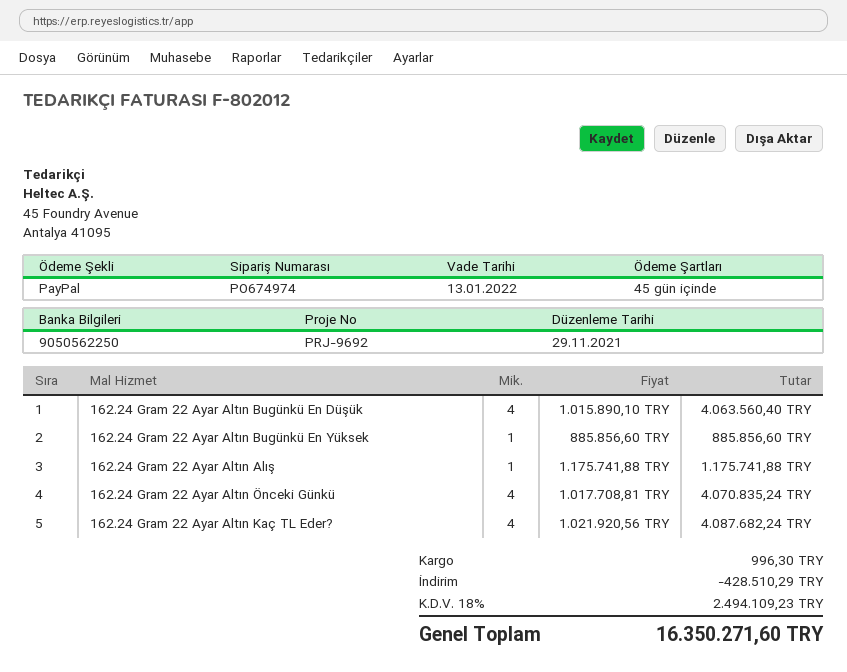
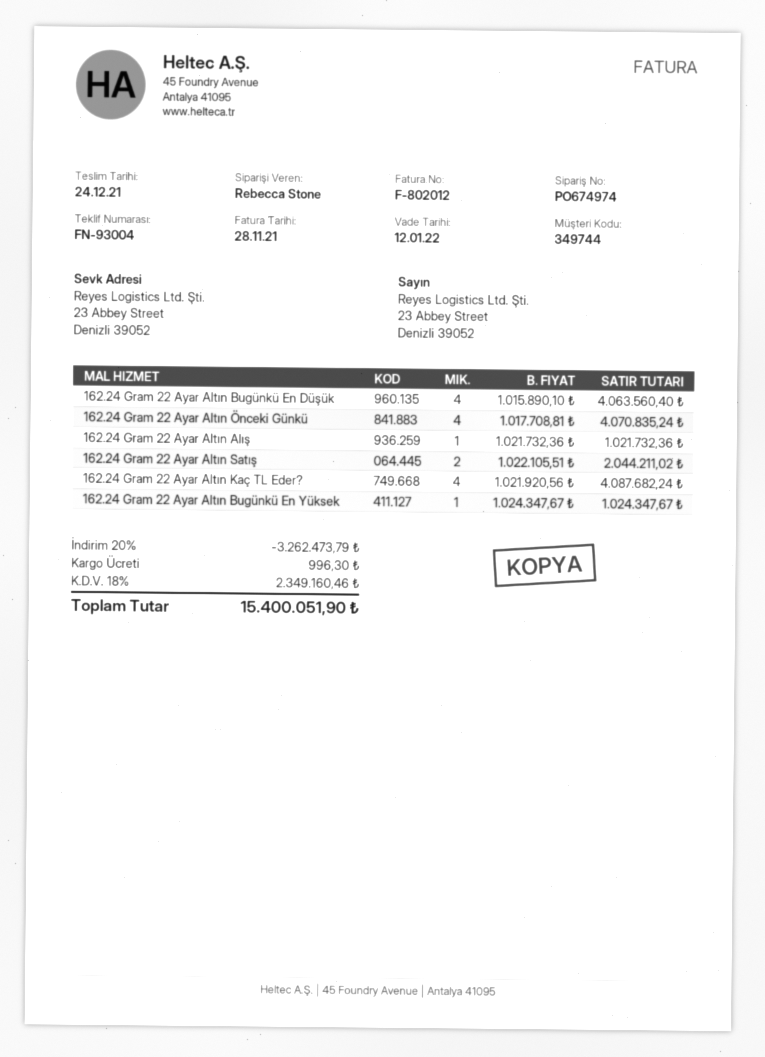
invoice date: 2021-11-29 -> 2021-11-28
due date: 2022-01-13 -> 2022-01-12
162.24 Gram 22 Ayar Altın Bugünkü En Yüksek: 1 x 885856.60 = 885856.60 -> 1 x 1024347.67 = 1024347.67
162.24 Gram 22 Ayar Altın Alış: 1 x 1175741.88 = 1175741.88 -> 1 x 1021732.36 = 1021732.36
162.24 Gram 22 Ayar Altın Satış: none -> 2 x 1022105.51 = 2044211.02
discount: 428510.29 -> 3262473.79
tax: 18% = 2494109.23 -> 18% = 2349160.46
total: 16350271.60 -> 15400051.90

